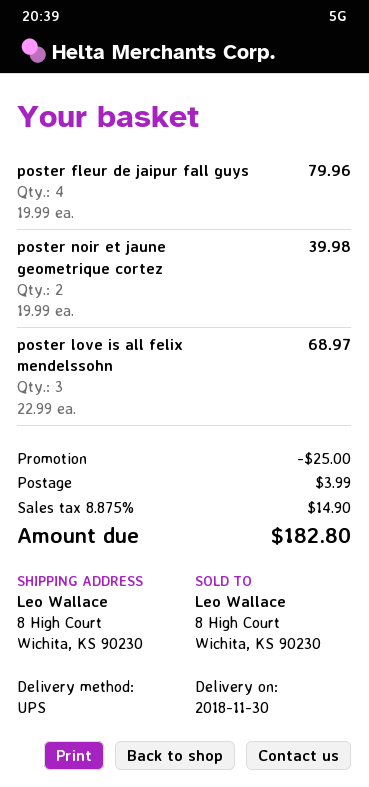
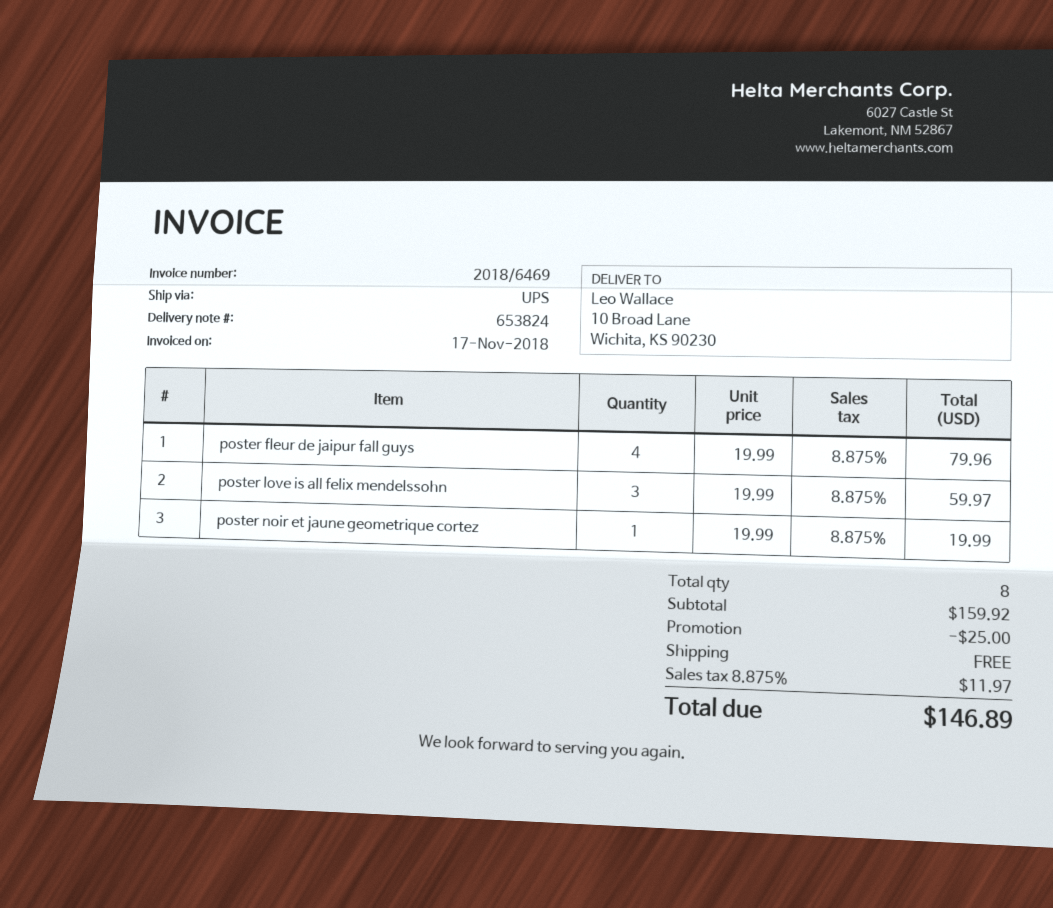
ship to: 8 High Court, Wichita, KS 90230 -> 10 Broad Lane, Wichita, KS 90230
poster noir et jaune geometrique cortez: 2 x 19.99 = 39.98 -> 1 x 19.99 = 19.99
poster love is all felix mendelssohn: 3 x 22.99 = 68.97 -> 3 x 19.99 = 59.97
shipping: 3.99 -> 0.00
tax: 8.875% = 14.90 -> 8.875% = 11.97
total: 182.80 -> 146.89

